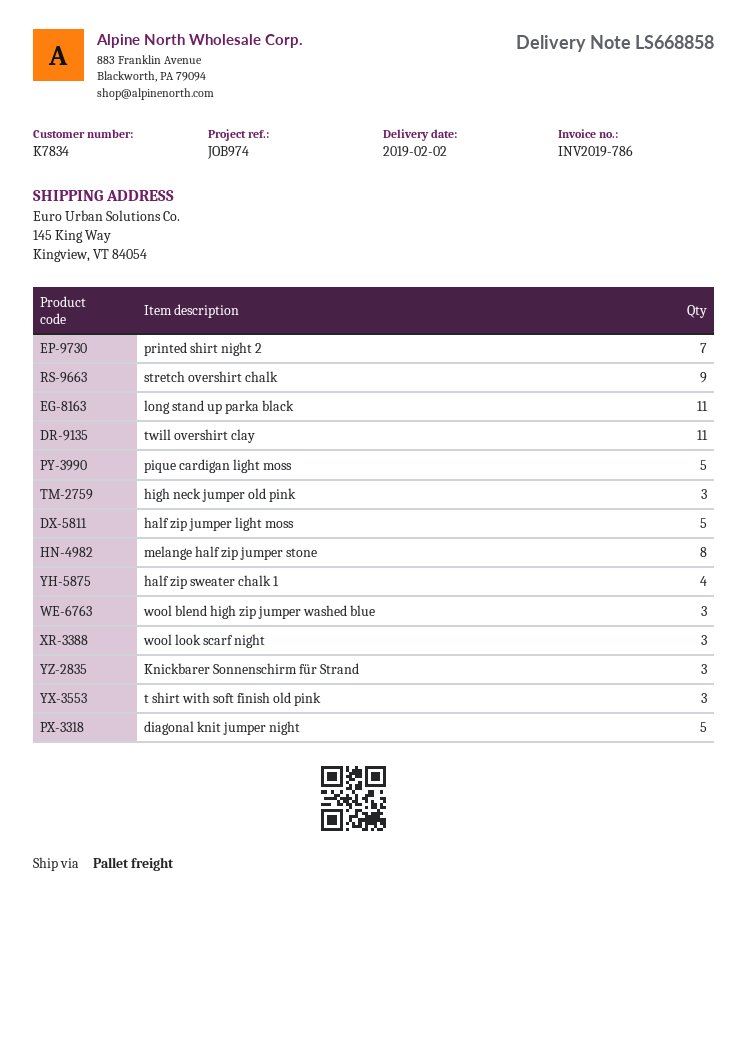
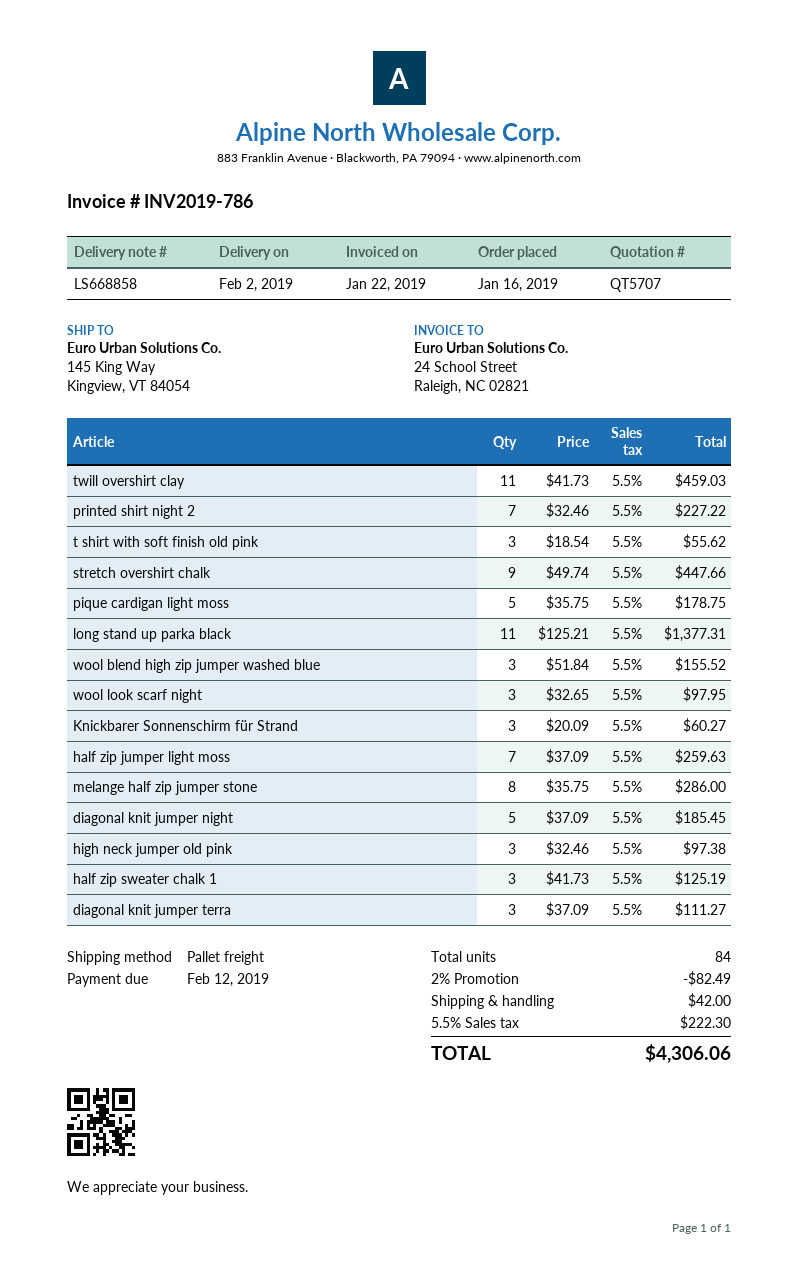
half zip jumper light moss: 5 -> 7
half zip sweater chalk 1: 4 -> 3
diagonal knit jumper terra: none -> 3

